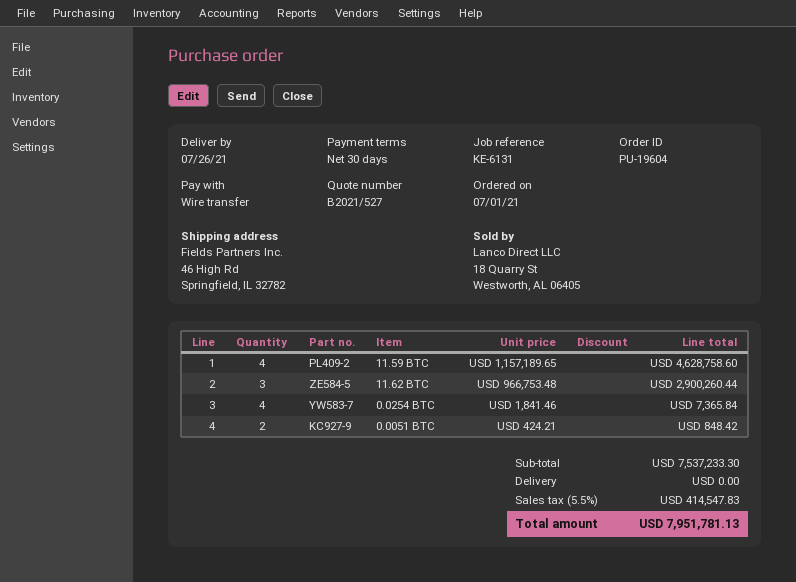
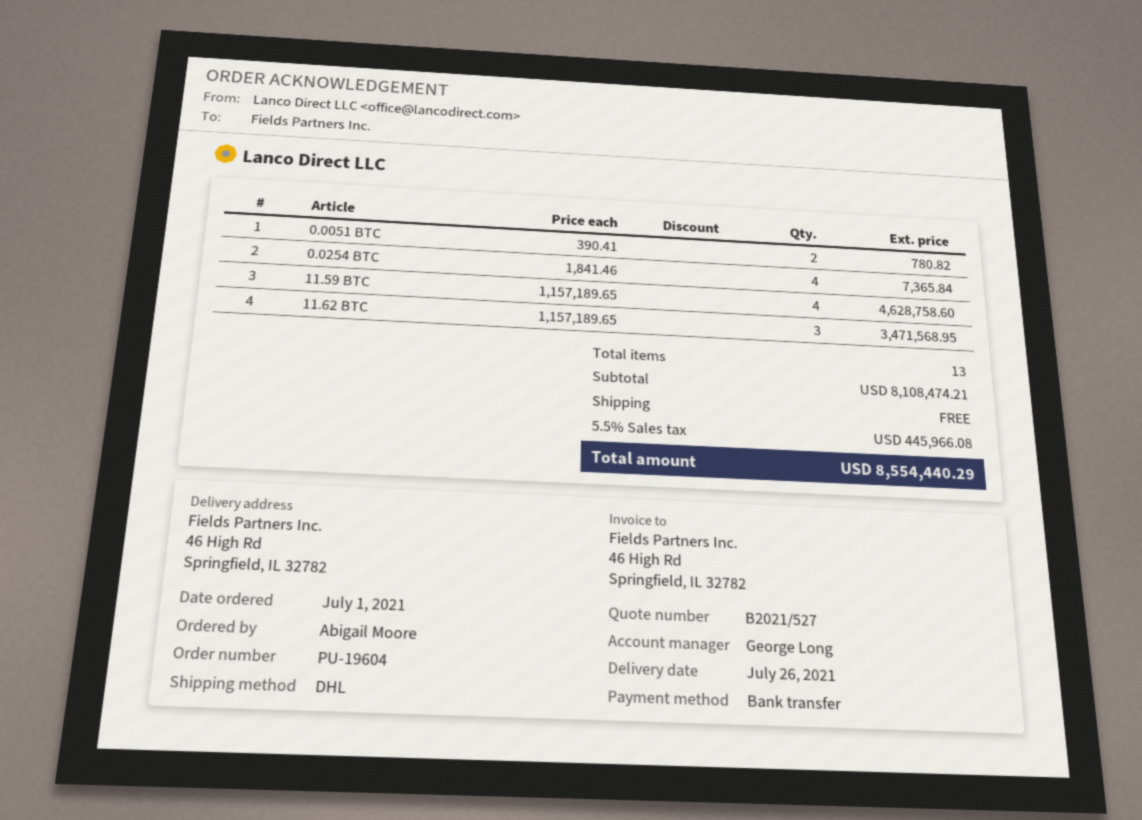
11.62 BTC: 3 x 966753.48 = 2900260.44 -> 3 x 1157189.65 = 3471568.95
0.0051 BTC: 2 x 424.21 = 848.42 -> 2 x 390.41 = 780.82
subtotal: 7537233.30 -> 8108474.21
tax: 5.5% = 414547.83 -> 5.5% = 445966.08
total: 7951781.13 -> 8554440.29

